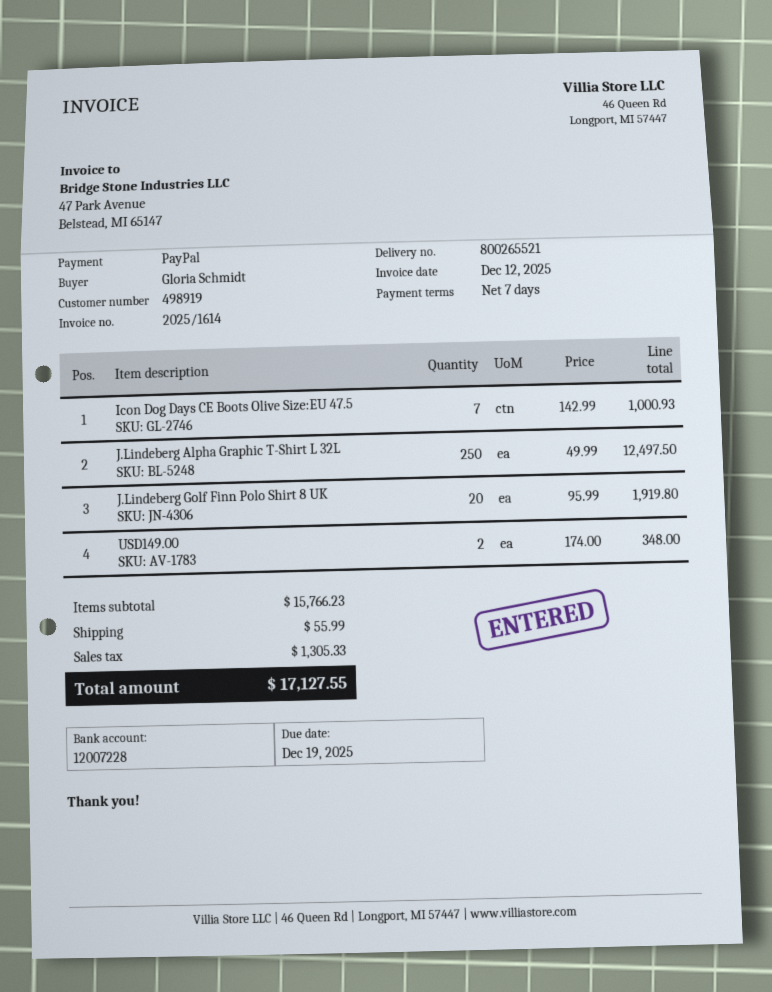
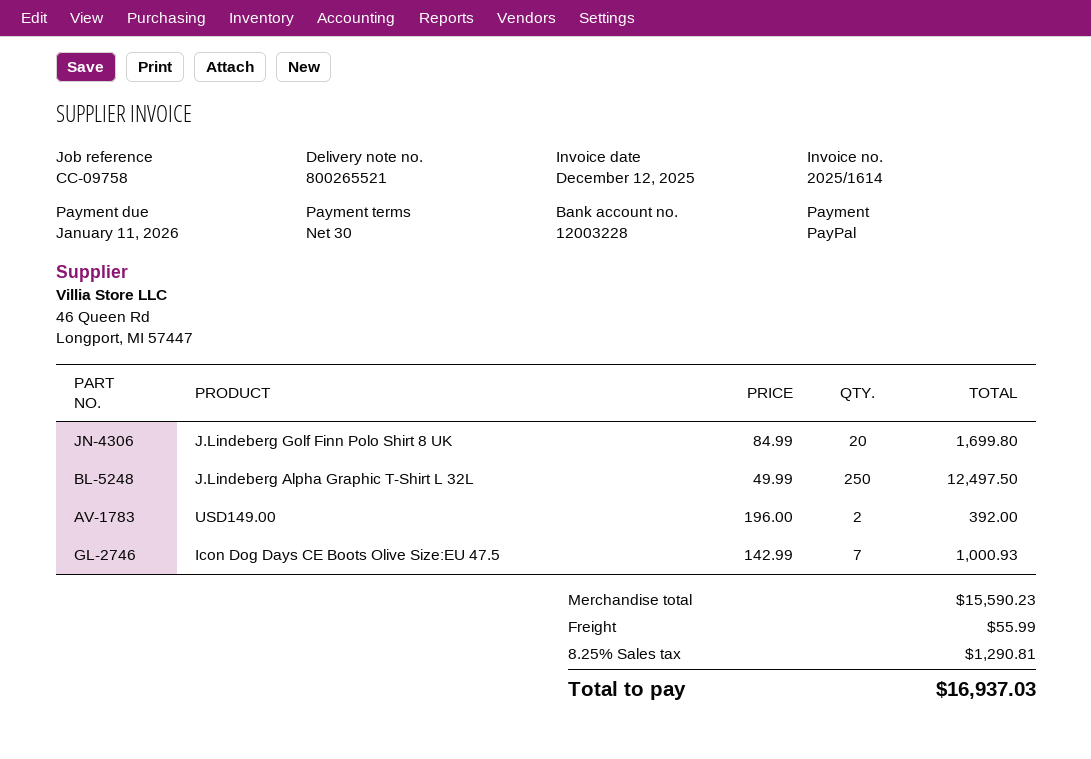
payment terms: 7 days -> 30 days
due date: 2025-12-19 -> 2026-01-11
bank account: 12007228 -> 12003228
J.Lindeberg Golf Finn Polo Shirt 8 UK: 20 x 95.99 = 1919.80 -> 20 x 84.99 = 1699.80
USD149.00: 2 x 174.00 = 348.00 -> 2 x 196.00 = 392.00
subtotal: 15766.23 -> 15590.23
tax: 1305.33 -> 1290.81
total: 17127.55 -> 16937.03

